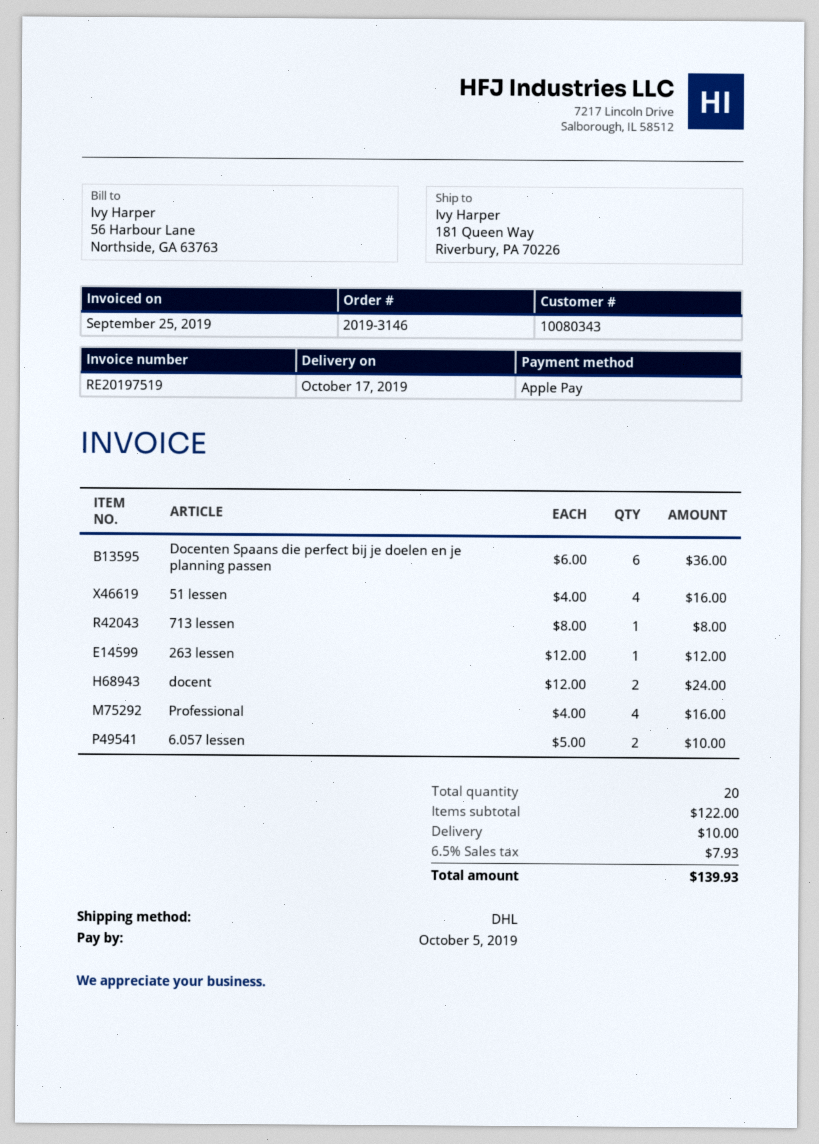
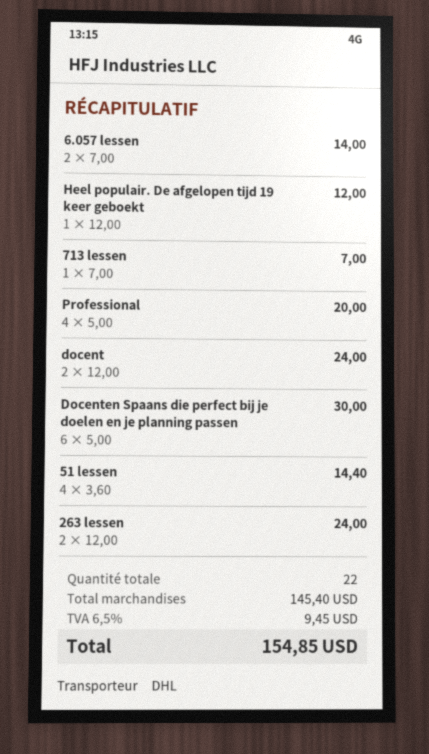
Docenten Spaans die perfect bij je doelen en je planning passen: 6 x 6.00 = 36.00 -> 6 x 5.00 = 30.00
51 lessen: 4 x 4.00 = 16.00 -> 4 x 3.60 = 14.40
713 lessen: 1 x 8.00 = 8.00 -> 1 x 7.00 = 7.00
263 lessen: 1 x 12.00 = 12.00 -> 2 x 12.00 = 24.00
Professional: 4 x 4.00 = 16.00 -> 4 x 5.00 = 20.00
6.057 lessen: 2 x 5.00 = 10.00 -> 2 x 7.00 = 14.00
Heel populair. De afgelopen tijd 19 keer geboekt: none -> 1 x 12.00 = 12.00
total quantity: 20 -> 22
subtotal: 122.00 -> 145.40
shipping: 10.00 -> none
tax: 6.5% = 7.93 -> 6.5% = 9.45
total: 139.93 -> 154.85

